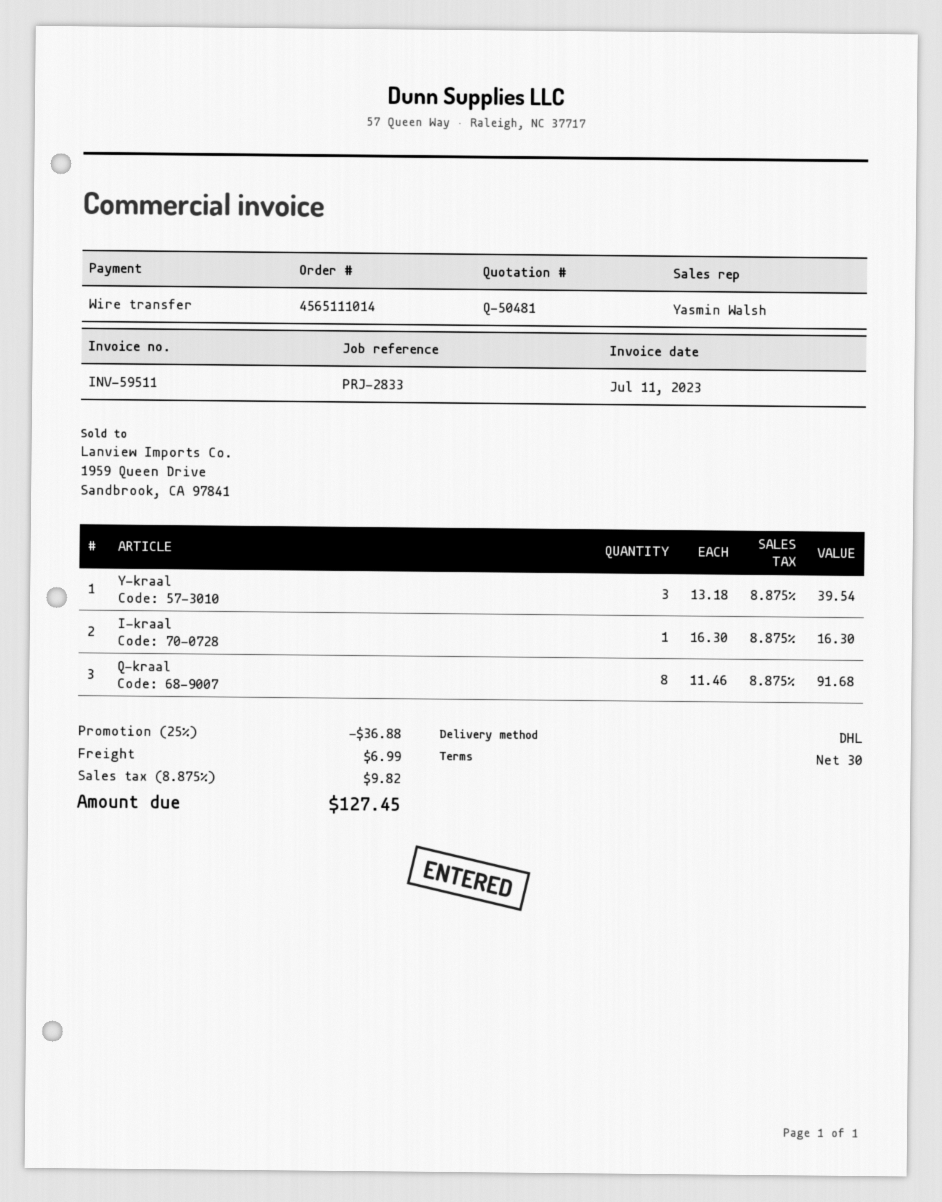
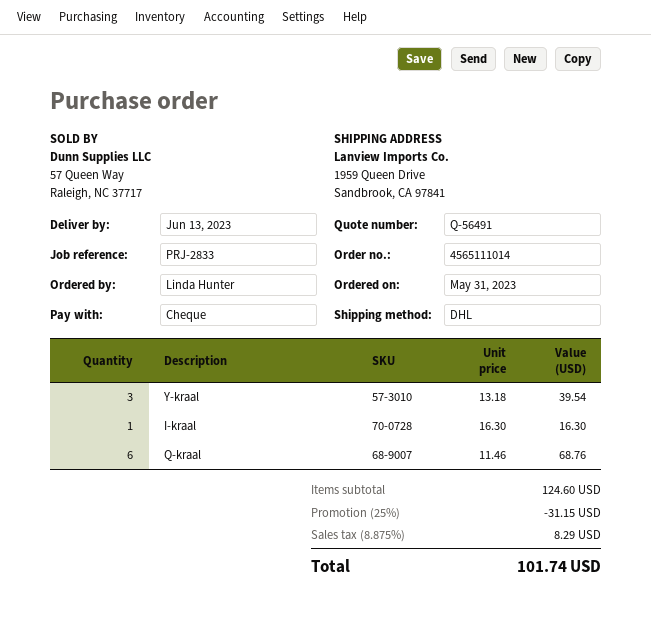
quote number: Q-50481 -> Q-56491
payment method: bank transfer -> cheque
Q-kraal: 8 x 11.46 = 91.68 -> 6 x 11.46 = 68.76
discount: 25% = 36.88 -> 25% = 31.15
shipping: 6.99 -> none
tax: 8.875% = 9.82 -> 8.875% = 8.29
total: 127.45 -> 101.74

